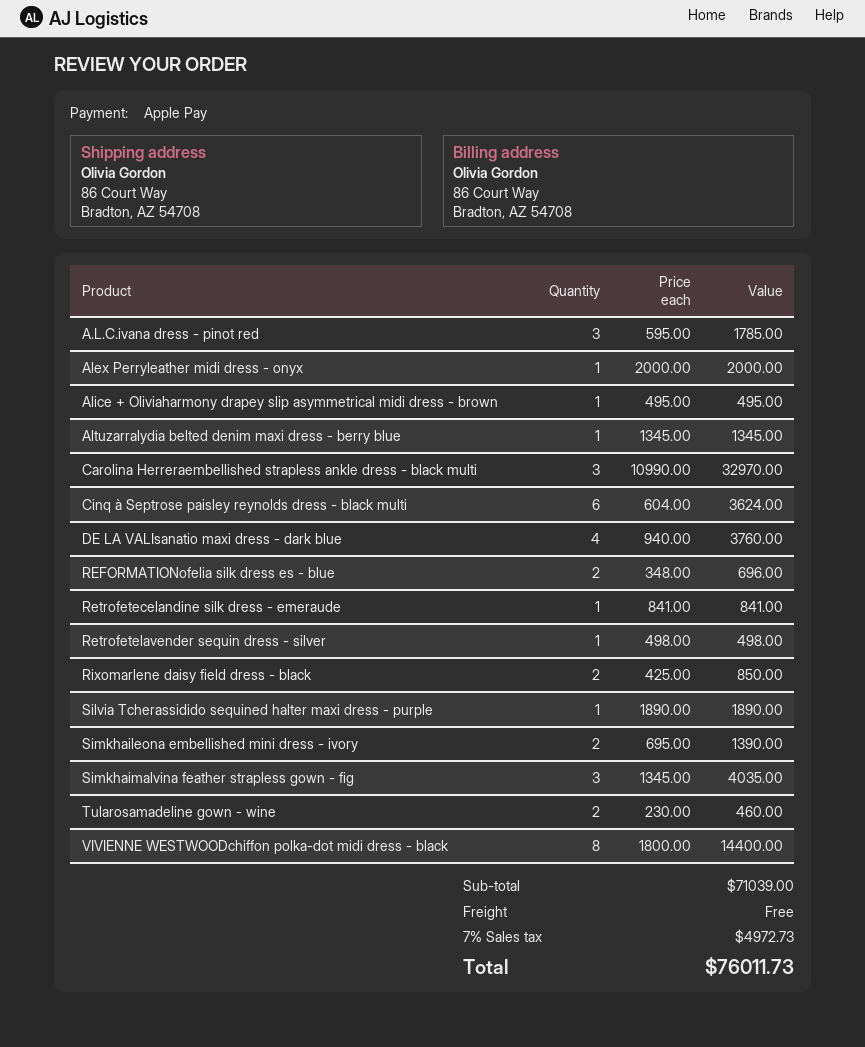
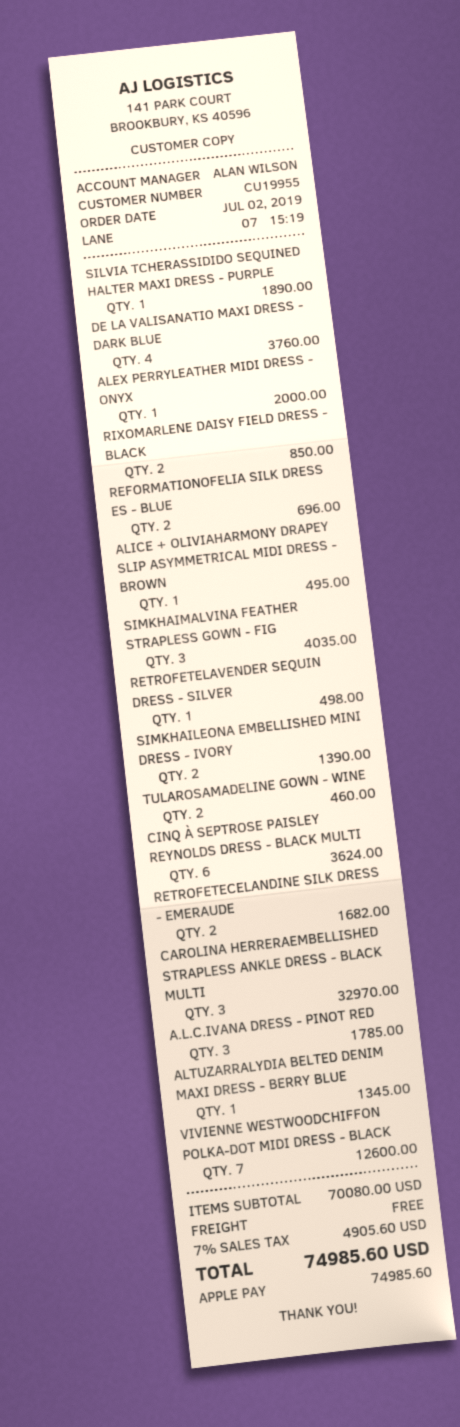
Retrofetecelandine silk dress - emeraude: 1 for 841.00 -> 2 for 1682.00
VIVIENNE WESTWOODchiffon polka-dot midi dress - black: 8 for 14400.00 -> 7 for 12600.00
subtotal: 71039.00 -> 70080.00
tax: 7% = 4972.73 -> 7% = 4905.60
total: 76011.73 -> 74985.60

